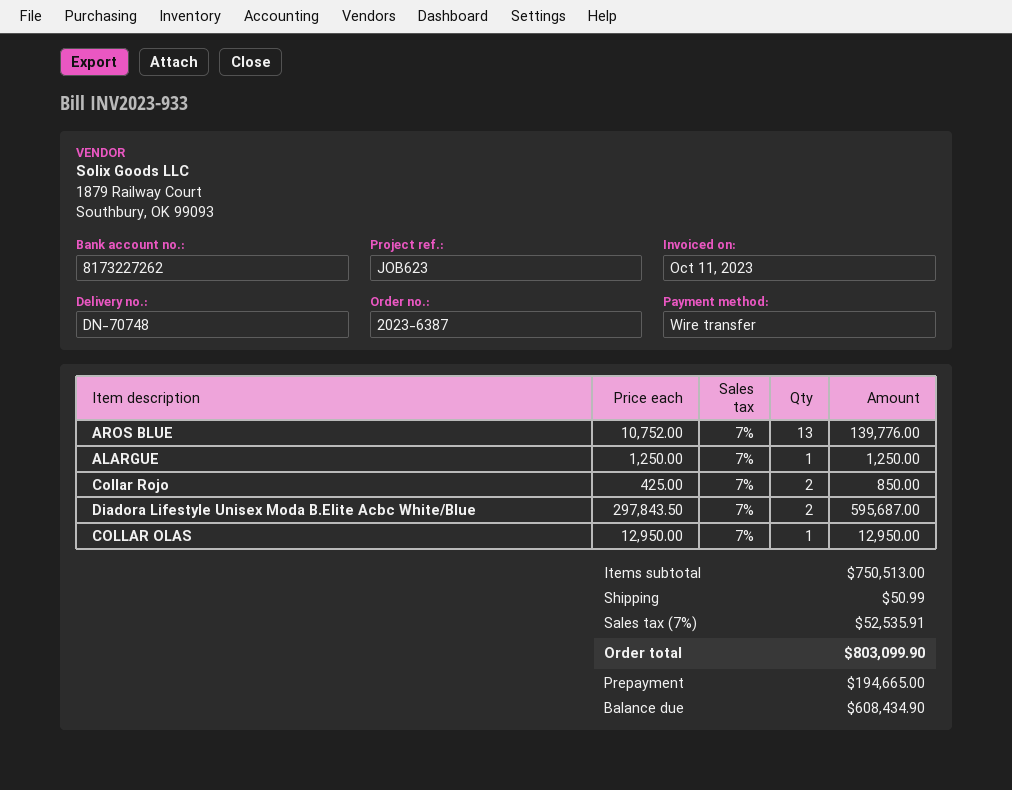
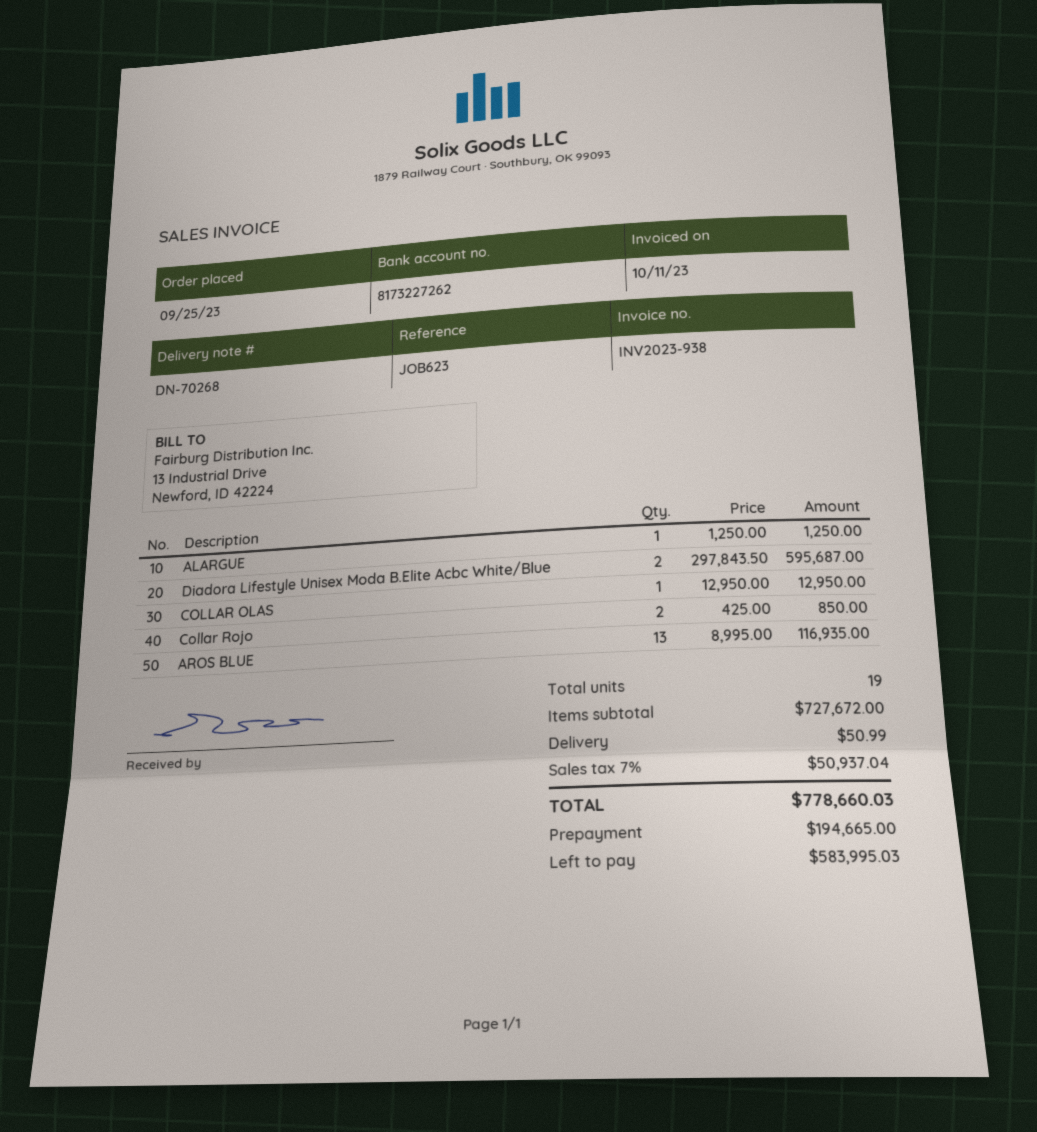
delivery note number: DN-70748 -> DN-70268
invoice number: INV2023-933 -> INV2023-938
AROS BLUE: 13 x 10752.00 = 139776.00 -> 13 x 8995.00 = 116935.00
subtotal: 750513.00 -> 727672.00
tax: 7% = 52535.91 -> 7% = 50937.04
total: 803099.90 -> 778660.03
balance: 608434.90 -> 583995.03

